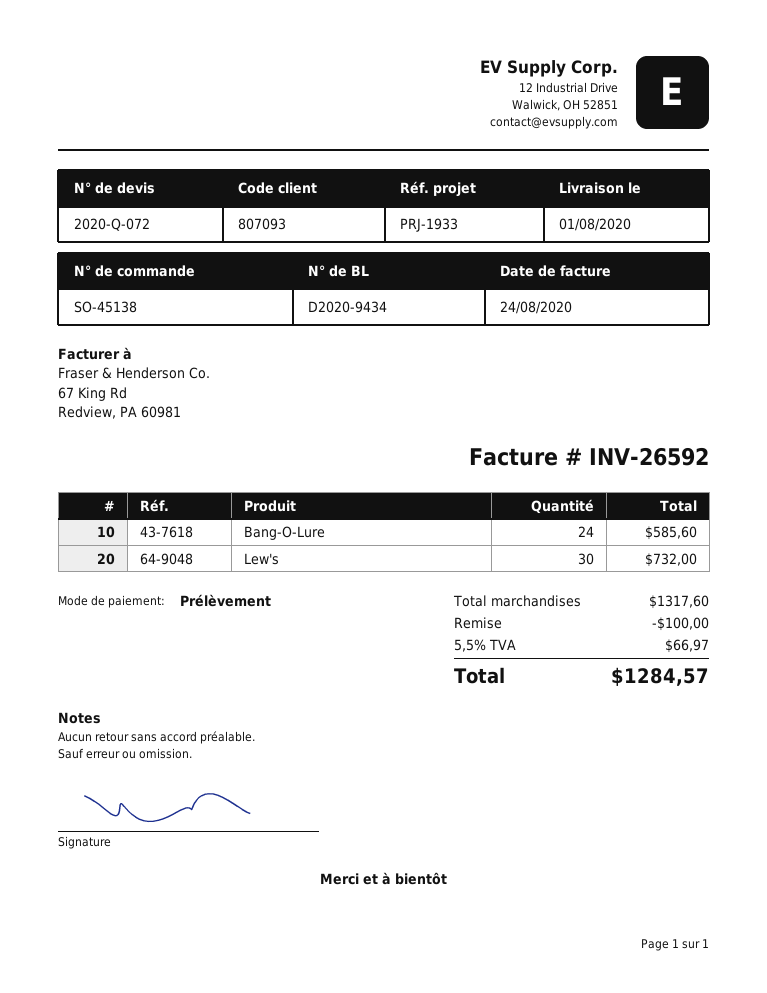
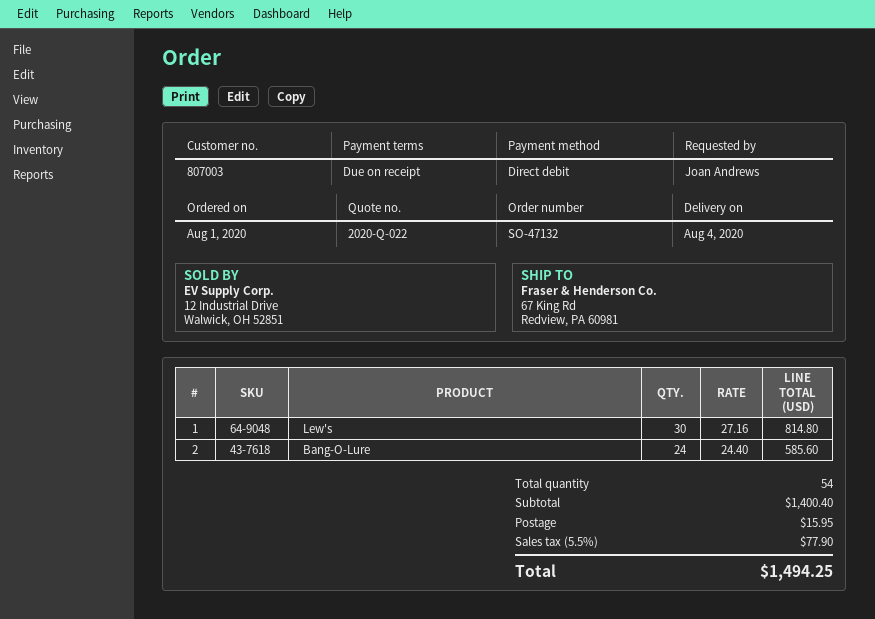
quote number: 2020-Q-072 -> 2020-Q-022
order number: SO-45138 -> SO-47132
delivery date: 2020-08-01 -> 2020-08-04
customer number: 807093 -> 807003
Lew's: 30 for 732.00 -> 30 for 814.80
subtotal: 1317.60 -> 1400.40
discount: 100.00 -> none
shipping: none -> 15.95
tax: 5.5% = 66.97 -> 5.5% = 77.90
total: 1284.57 -> 1494.25

